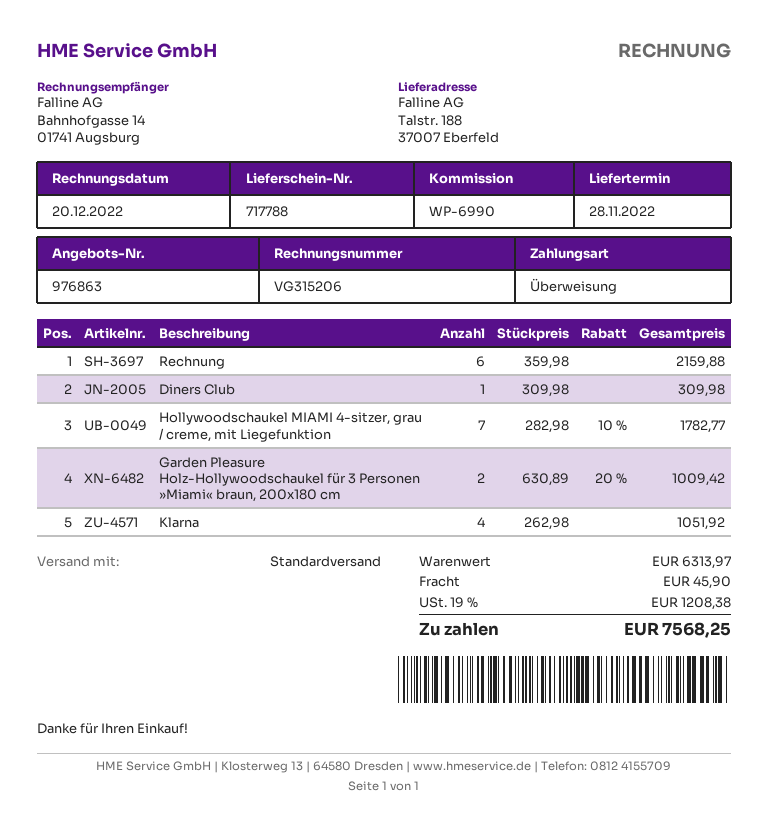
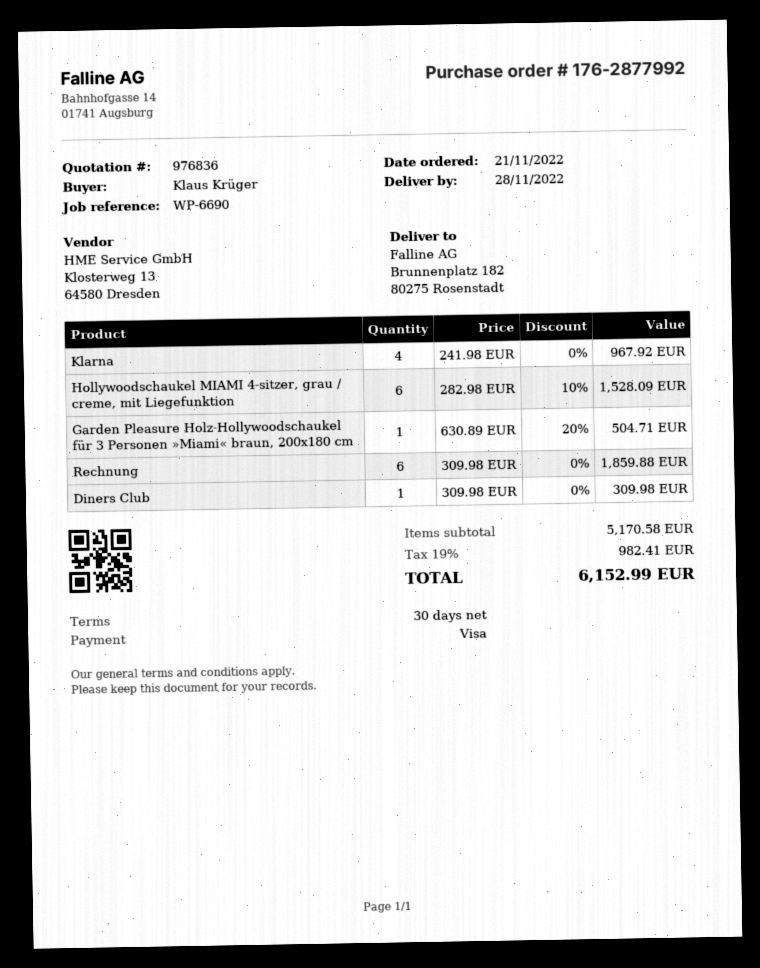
quote number: 976863 -> 976836
reference: WP-6990 -> WP-6690
payment method: bank transfer -> Visa
ship to: Talstr. 188, 37007 Eberfeld -> Brunnenplatz 182, 80275 Rosenstadt
Rechnung: 6 x 359.98 = 2159.88 -> 6 x 309.98 = 1859.88
Hollywoodschaukel MIAMI 4-sitzer, grau / creme, mit Liegefunktion: 7 x 282.98 - 10% = 1782.77 -> 6 x 282.98 - 10% = 1528.09
Garden Pleasure Holz-Hollywoodschaukel für 3 Personen »Miami« braun, 200x180 cm: 2 x 630.89 - 20% = 1009.42 -> 1 x 630.89 - 20% = 504.71
Klarna: 4 x 262.98 = 1051.92 -> 4 x 241.98 = 967.92
subtotal: 6313.97 -> 5170.58
shipping: 45.90 -> none
tax: 19% = 1208.38 -> 19% = 982.41
total: 7568.25 -> 6152.99

